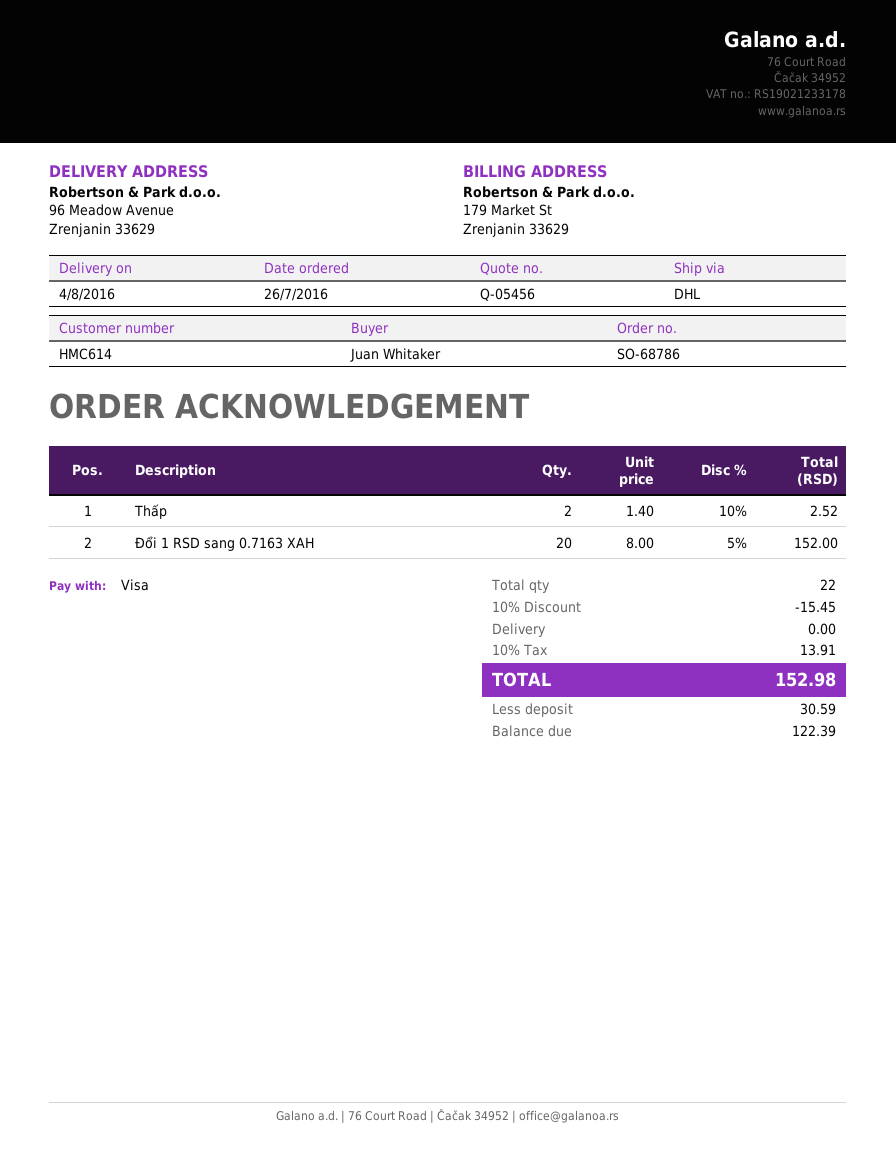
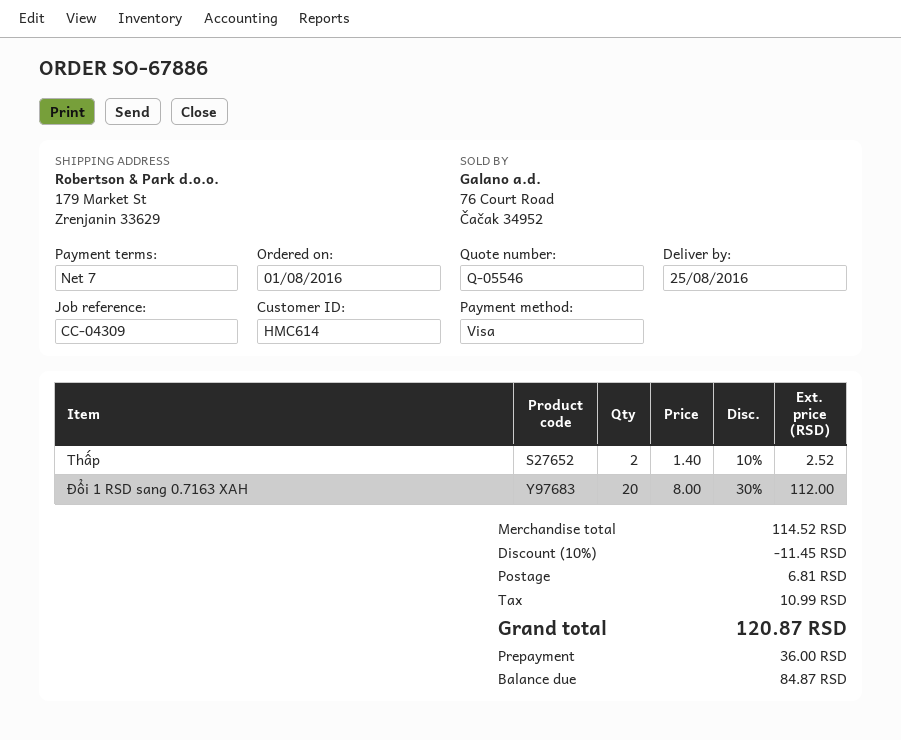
quote number: Q-05456 -> Q-05546
order number: SO-68786 -> SO-67886
order date: 2016-07-26 -> 2016-08-01
delivery date: 2016-08-04 -> 2016-08-25
ship to: 96 Meadow Avenue, Zrenjanin 33629 -> 179 Market St, Zrenjanin 33629
Đổi 1 RSD sang 0.7163 XAH: 20 x 8.00 - 5% = 152.00 -> 20 x 8.00 - 30% = 112.00
discount: 10% = 15.45 -> 10% = 11.45
shipping: 0.00 -> 6.81
tax: 13.91 -> 10.99
total: 152.98 -> 120.87
deposit: 30.59 -> 36.00
balance: 122.39 -> 84.87

